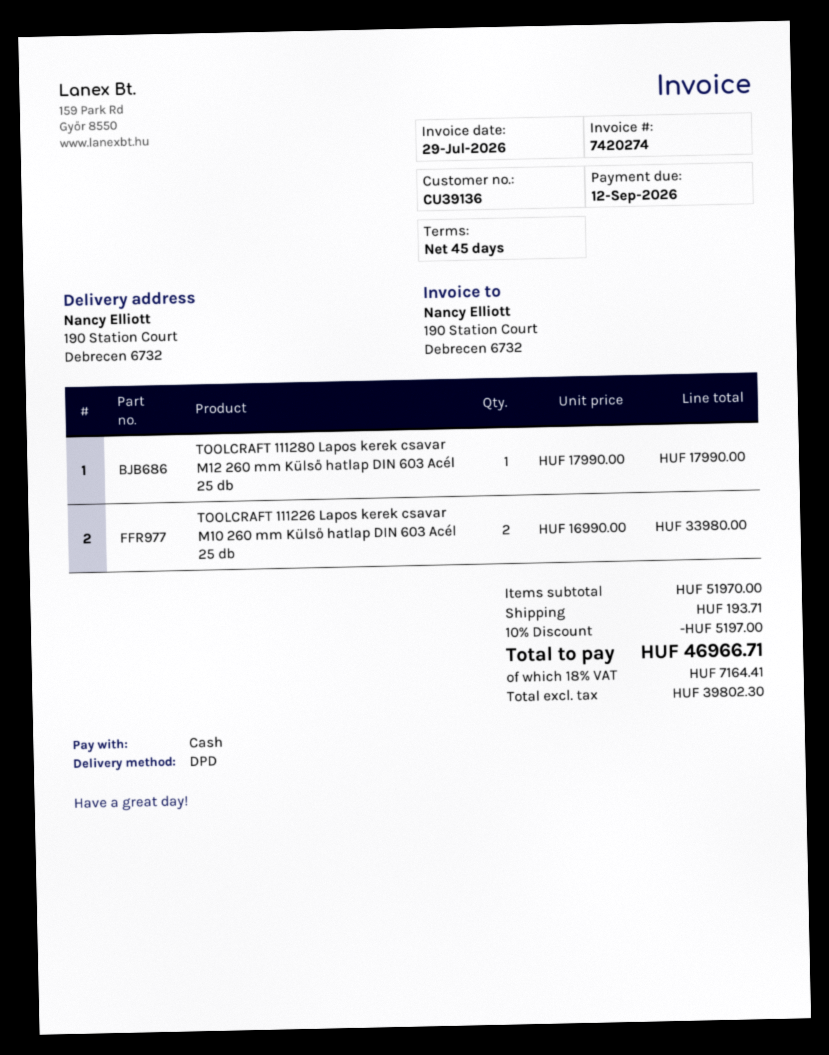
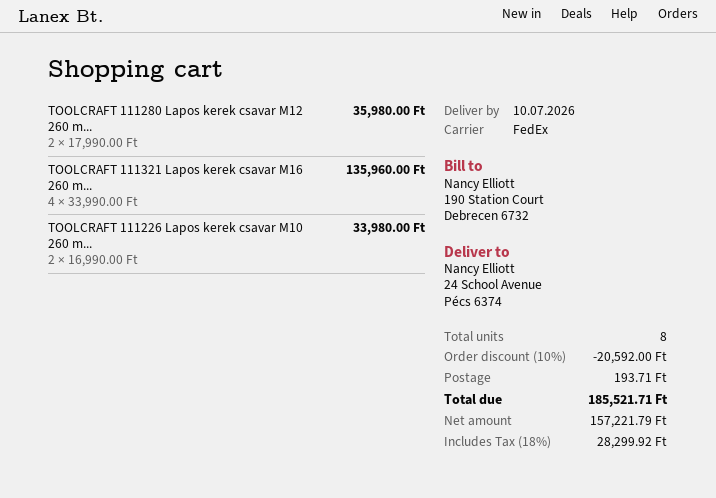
shipping method: DPD -> FedEx
ship to: 190 Station Court, Debrecen 6732 -> 24 School Avenue, Pécs 6374
TOOLCRAFT 111280 Lapos kerek csavar M12 260 mm Külső hatlap DIN 603 Acél 25 db: 1 x 17990.00 = 17990.00 -> 2 x 17990.00 = 35980.00
TOOLCRAFT 111321 Lapos kerek csavar M16 260 m...: none -> 4 x 33990.00 = 135960.00
discount: 10% = 5197.00 -> 10% = 20592.00
net: 39802.30 -> 157221.79
tax: 18% = 7164.41 -> 18% = 28299.92
total: 46966.71 -> 185521.71

